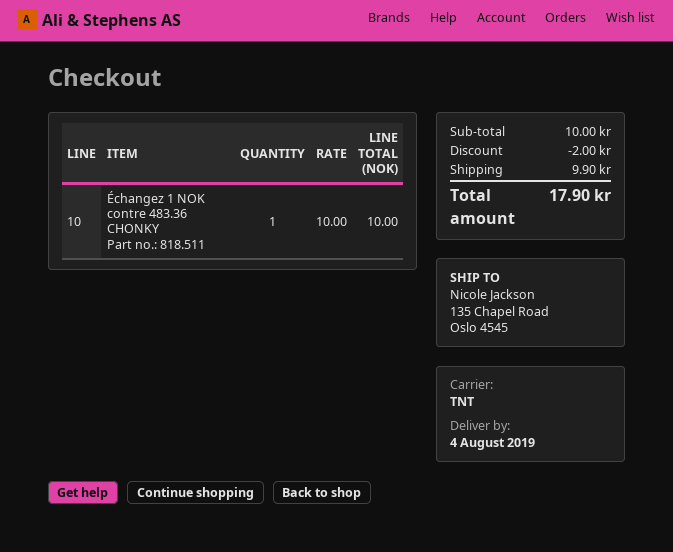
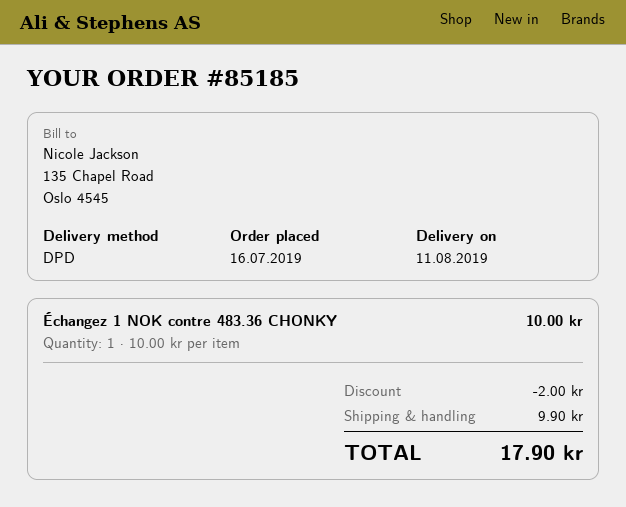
delivery date: 2019-08-04 -> 2019-08-11
shipping method: TNT -> DPD

